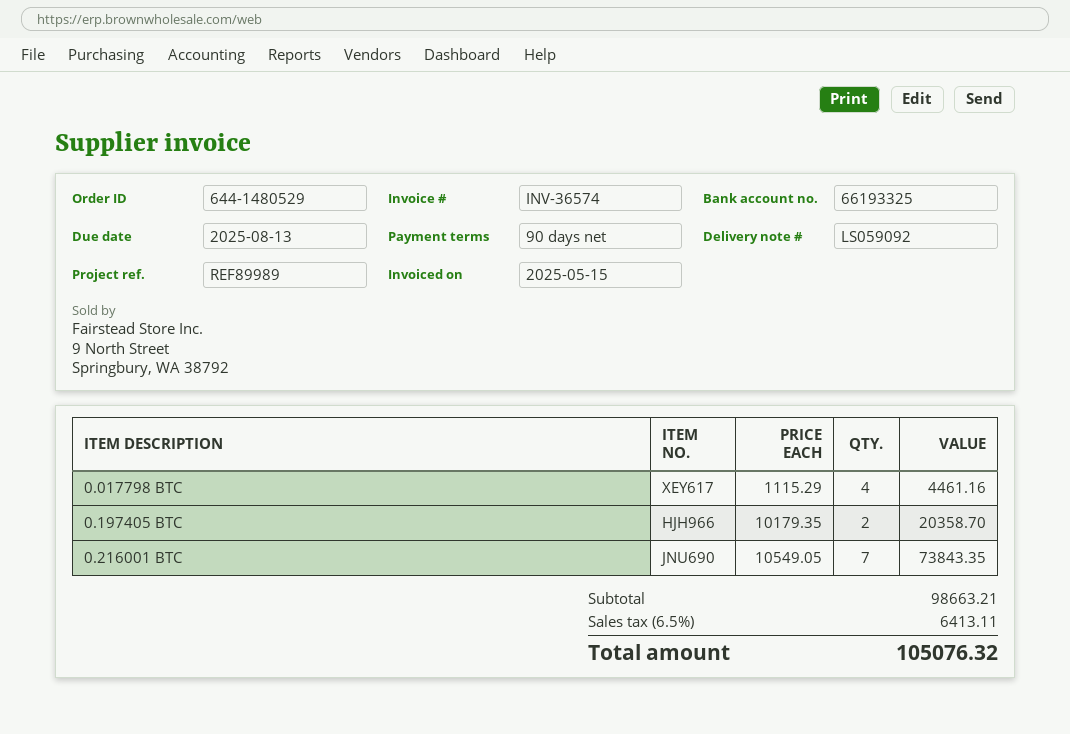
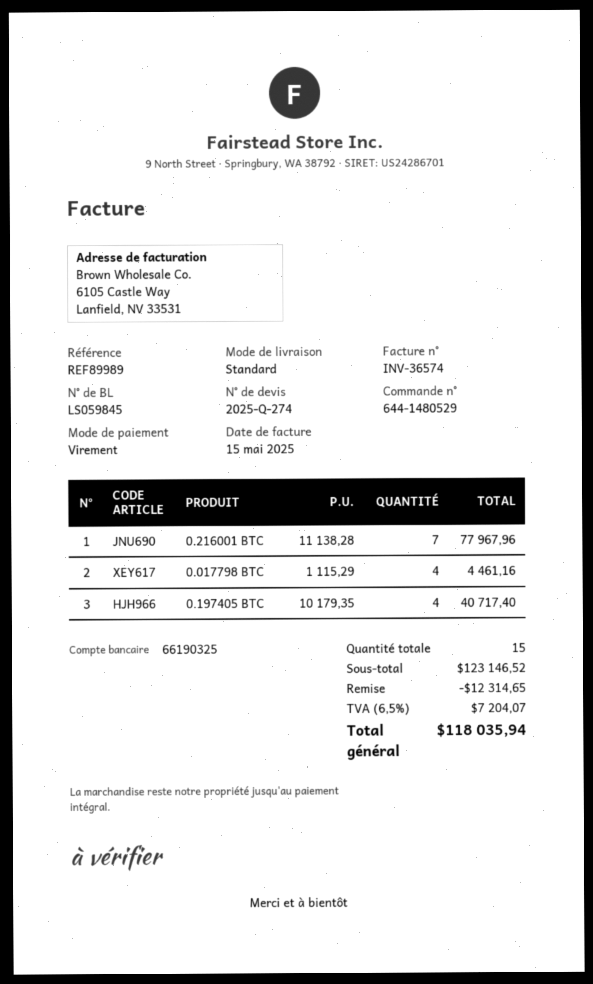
delivery note number: LS059092 -> LS059845
bank account: 66193325 -> 66190325
0.197405 BTC: 2 x 10179.35 = 20358.70 -> 4 x 10179.35 = 40717.40
0.216001 BTC: 7 x 10549.05 = 73843.35 -> 7 x 11138.28 = 77967.96
subtotal: 98663.21 -> 123146.52
discount: none -> 12314.65
tax: 6.5% = 6413.11 -> 6.5% = 7204.07
total: 105076.32 -> 118035.94

